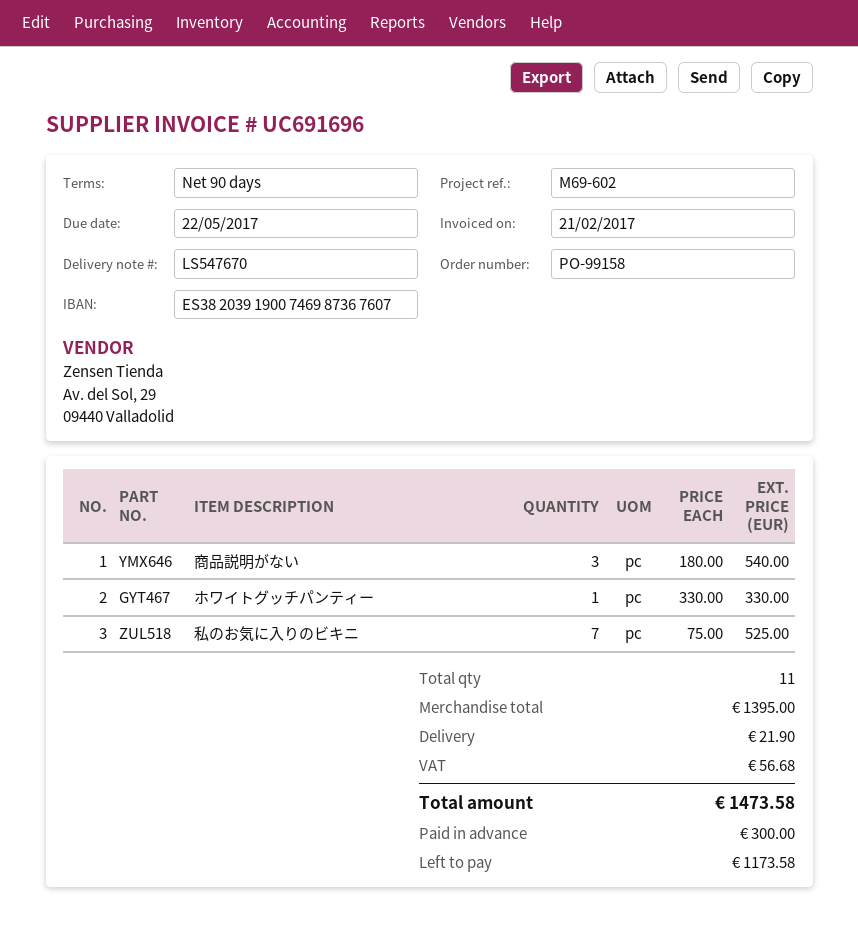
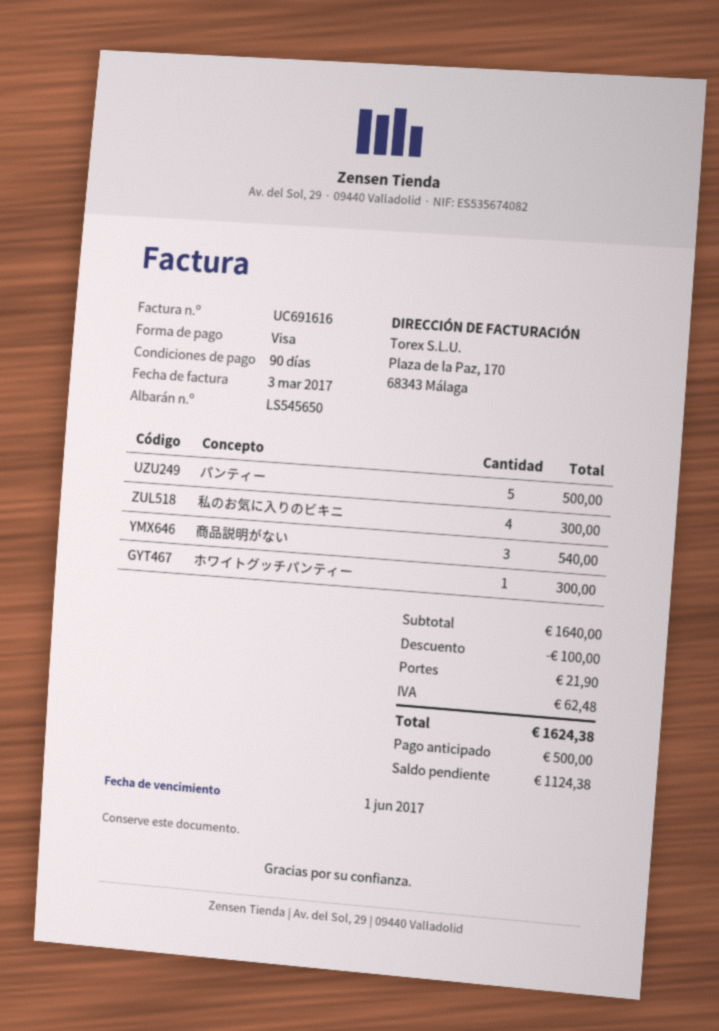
delivery note number: LS547670 -> LS545650
invoice number: UC691696 -> UC691616
invoice date: 2017-02-21 -> 2017-03-03
due date: 2017-05-22 -> 2017-06-01
ホワイトグッチパンティー: 1 for 330.00 -> 1 for 300.00
私のお気に入りのビキニ: 7 for 525.00 -> 4 for 300.00
パンティー: none -> 5 for 500.00
subtotal: 1395.00 -> 1640.00
discount: none -> 100.00
tax: 56.68 -> 62.48
total: 1473.58 -> 1624.38
deposit: 300.00 -> 500.00
balance: 1173.58 -> 1124.38

